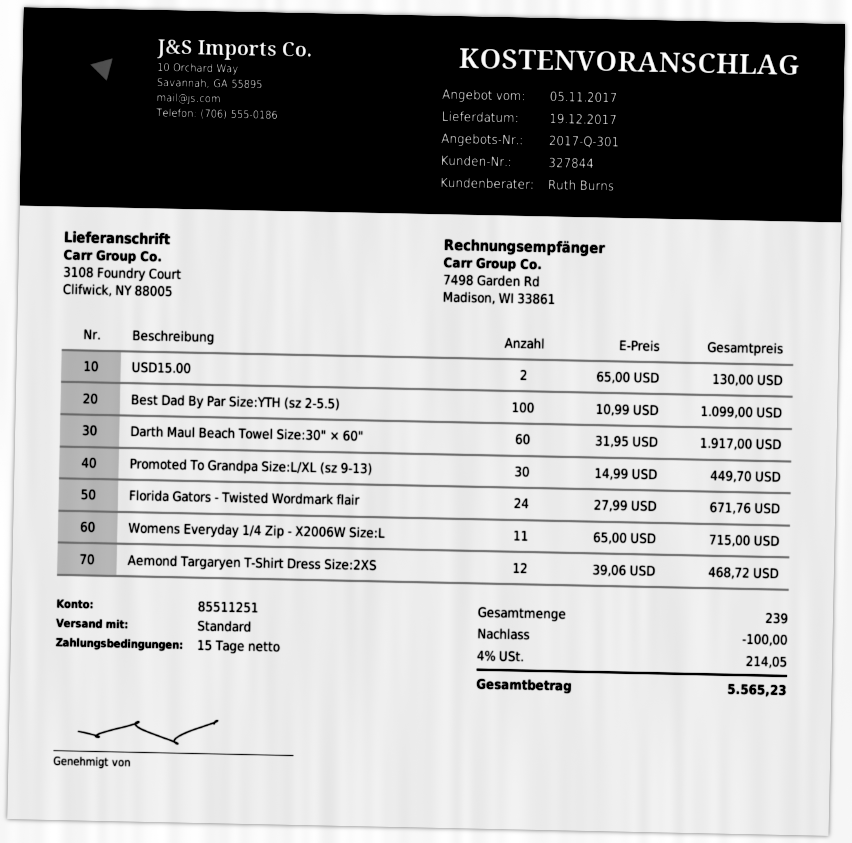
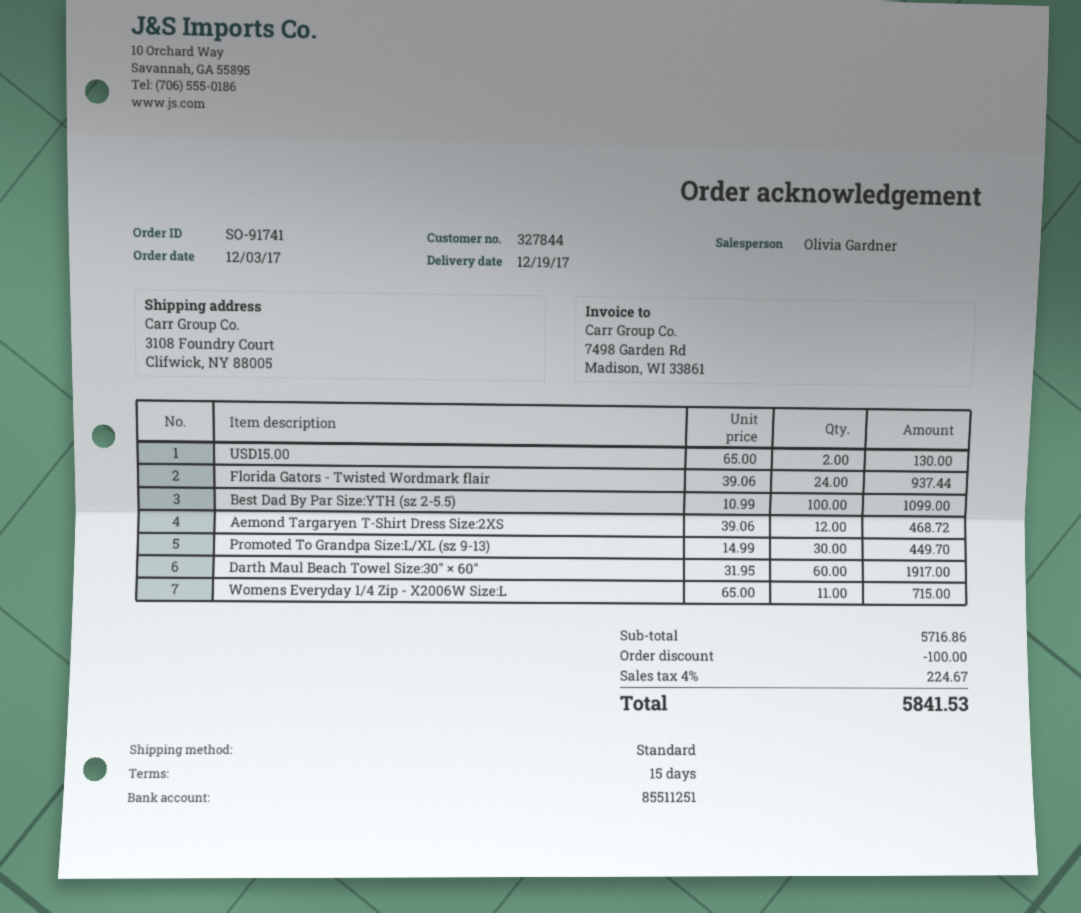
sales rep: Ruth Burns -> Olivia Gardner
Florida Gators - Twisted Wordmark flair: 24 x 27.99 = 671.76 -> 24 x 39.06 = 937.44
tax: 4% = 214.05 -> 4% = 224.67
total: 5565.23 -> 5841.53

